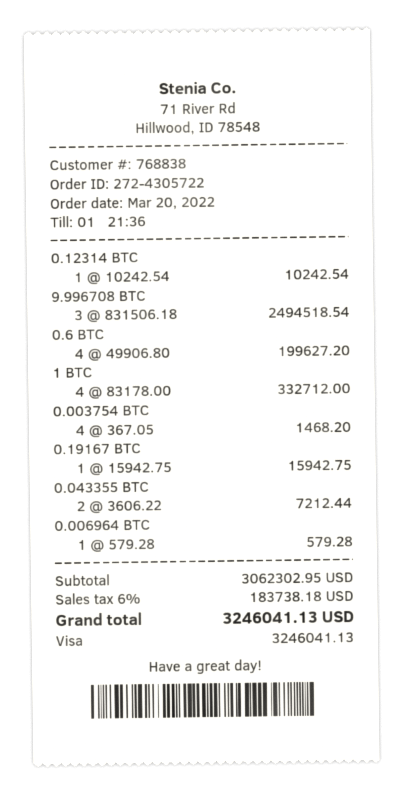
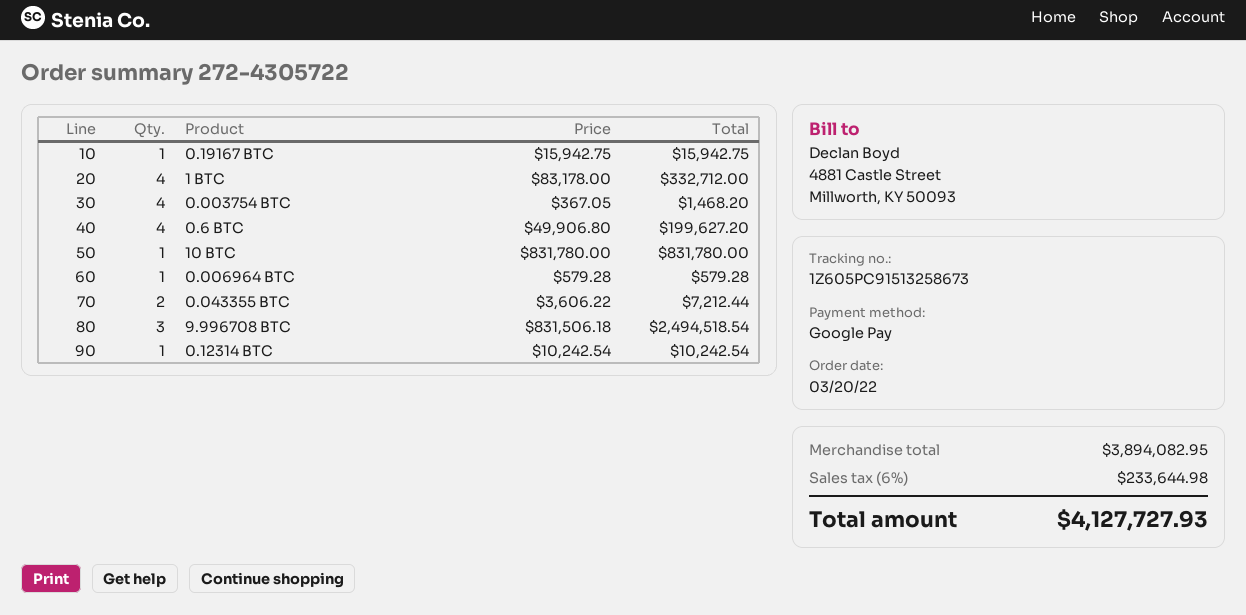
payment method: Visa -> Google Pay
10 BTC: none -> 1 x 831780.00 = 831780.00
subtotal: 3062302.95 -> 3894082.95
tax: 6% = 183738.18 -> 6% = 233644.98
total: 3246041.13 -> 4127727.93

